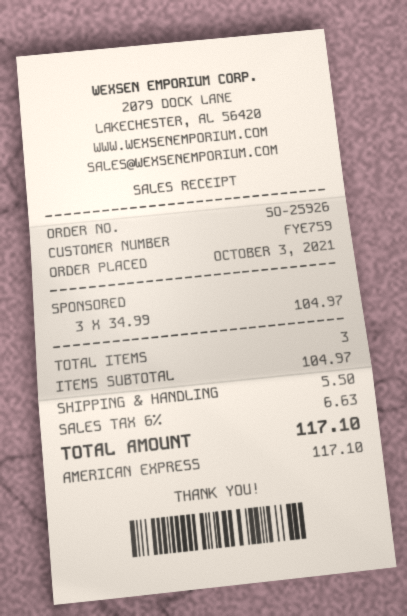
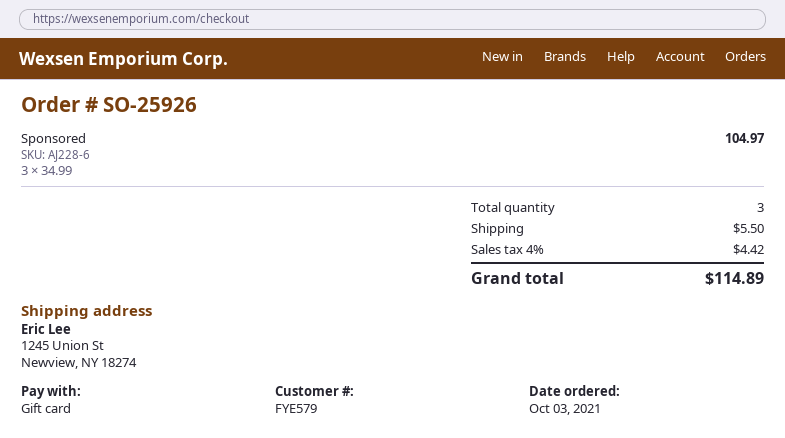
customer number: FYE759 -> FYE579
payment method: American Express -> gift card
tax: 6% = 6.63 -> 4% = 4.42
total: 117.10 -> 114.89

